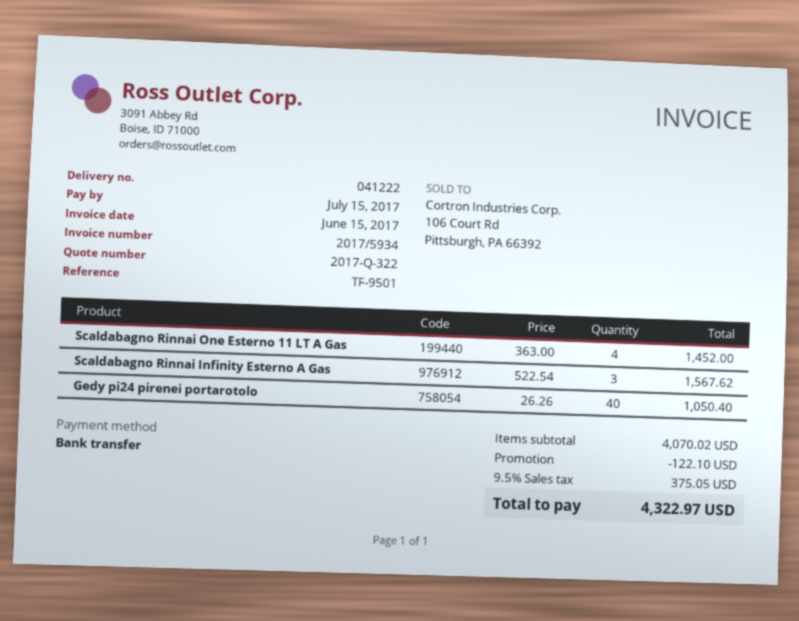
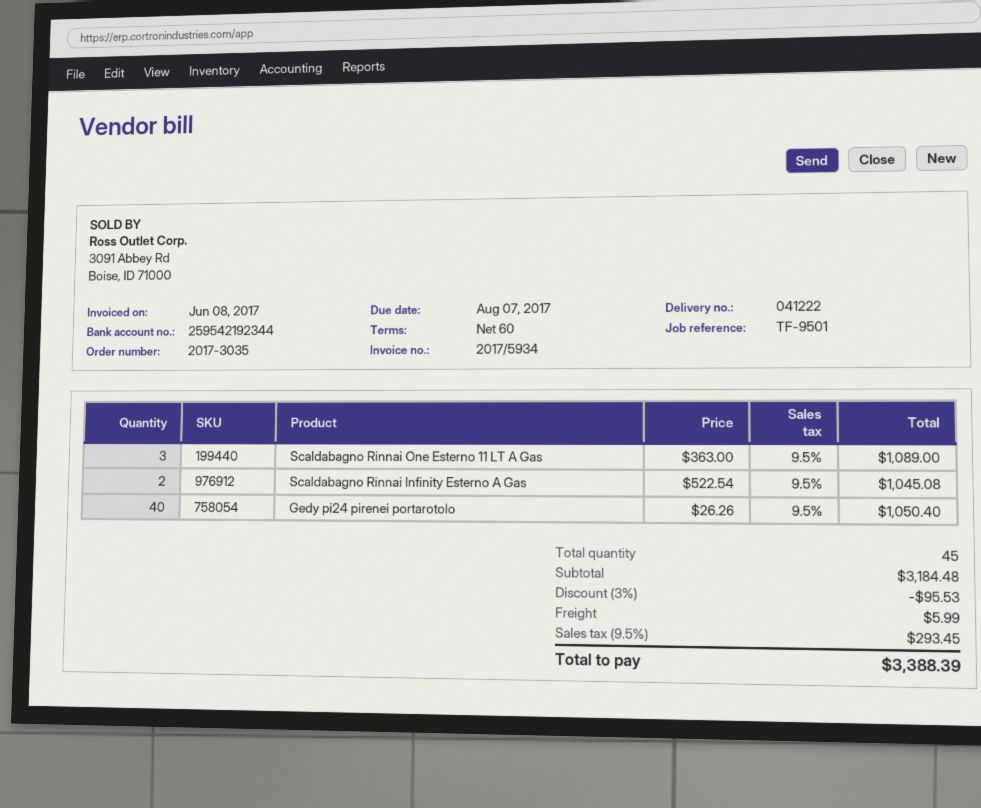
invoice date: 2017-06-15 -> 2017-06-08
due date: 2017-07-15 -> 2017-08-07
Scaldabagno Rinnai One Esterno 11 LT A Gas: 4 x 363.00 = 1452.00 -> 3 x 363.00 = 1089.00
Scaldabagno Rinnai Infinity Esterno A Gas: 3 x 522.54 = 1567.62 -> 2 x 522.54 = 1045.08
subtotal: 4070.02 -> 3184.48
discount: 122.10 -> 95.53
shipping: none -> 5.99
tax: 9.5% = 375.05 -> 9.5% = 293.45
total: 4322.97 -> 3388.39

